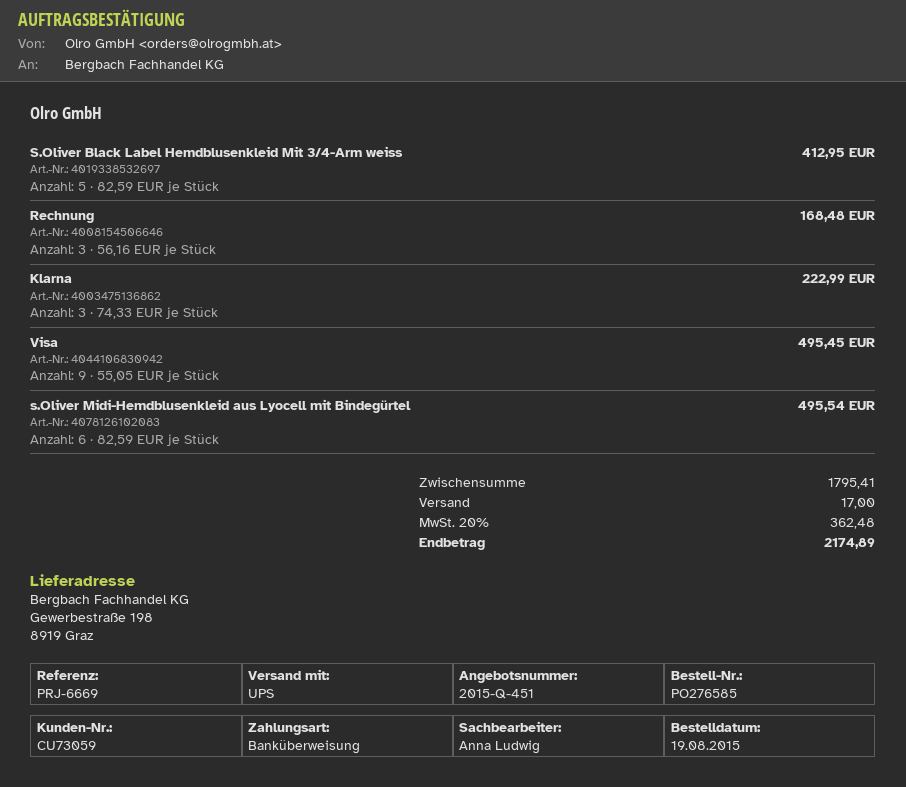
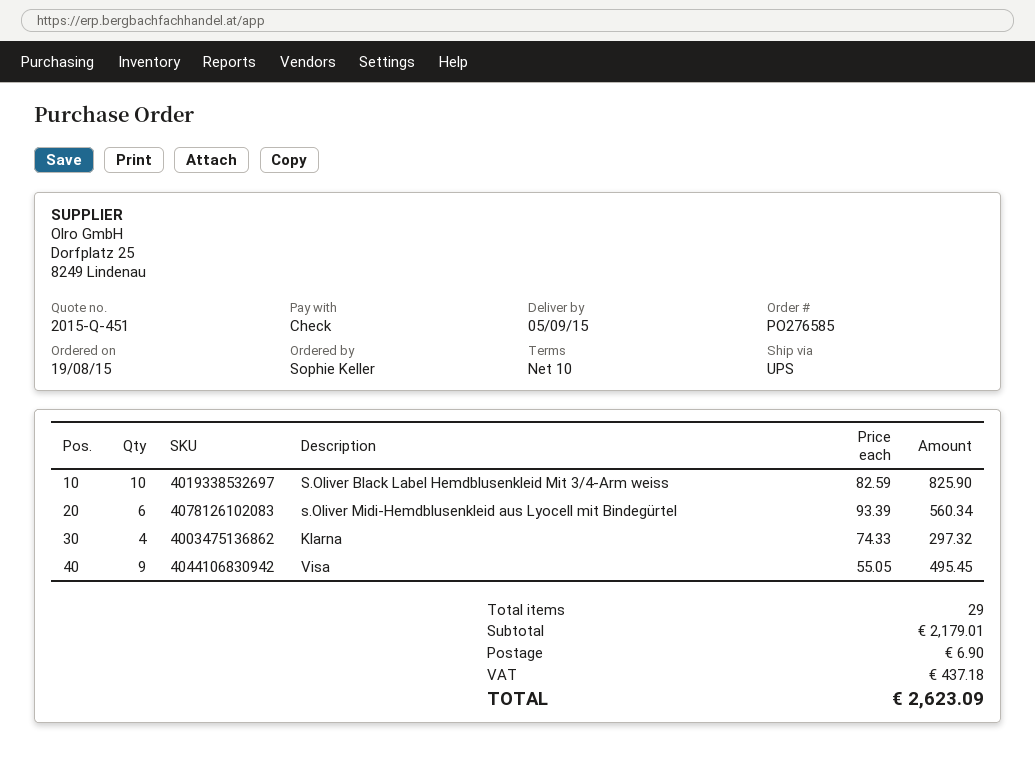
payment method: bank transfer -> cheque
S.Oliver Black Label Hemdblusenkleid Mit 3/4-Arm weiss: 5 x 82.59 = 412.95 -> 10 x 82.59 = 825.90
Rechnung: 3 x 56.16 = 168.48 -> none
Klarna: 3 x 74.33 = 222.99 -> 4 x 74.33 = 297.32
s.Oliver Midi-Hemdblusenkleid aus Lyocell mit Bindegürtel: 6 x 82.59 = 495.54 -> 6 x 93.39 = 560.34
subtotal: 1795.41 -> 2179.01
shipping: 17.00 -> 6.90
tax: 362.48 -> 437.18
total: 2174.89 -> 2623.09

